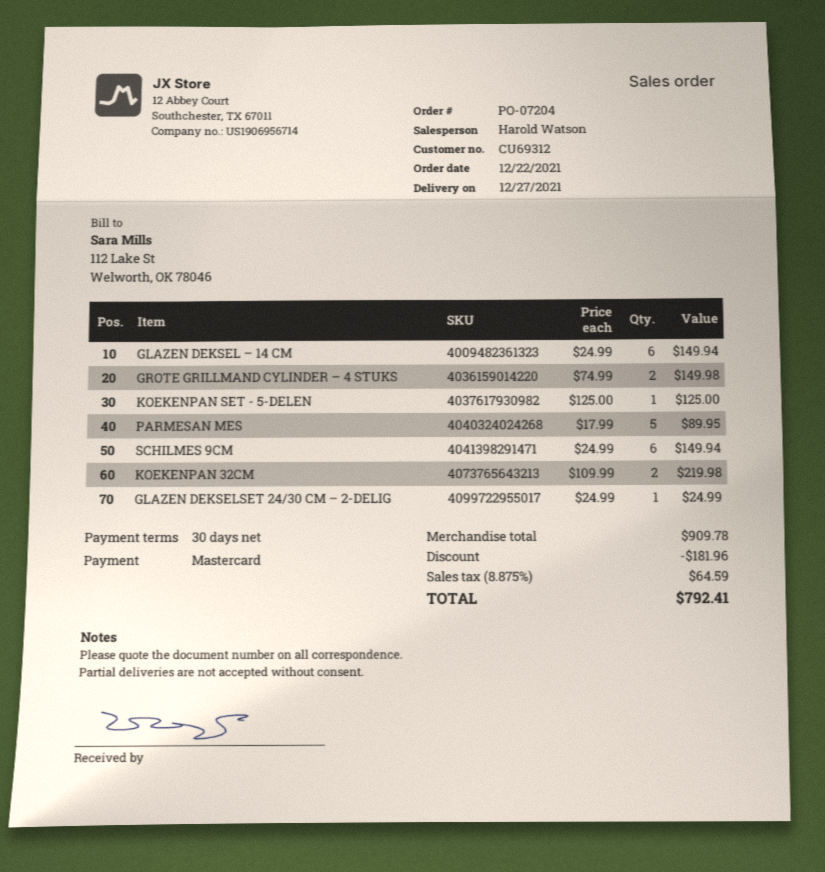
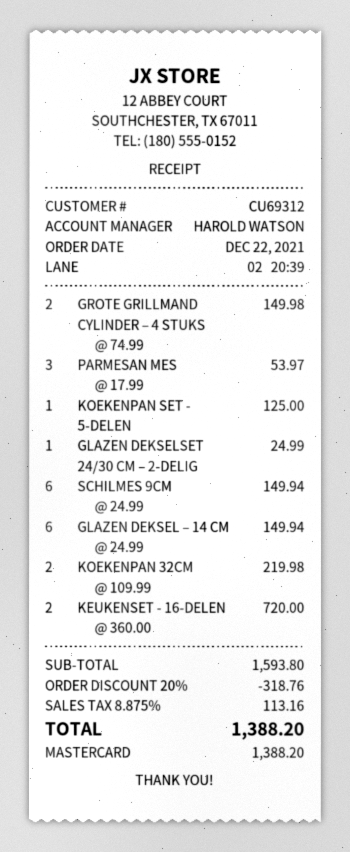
PARMESAN MES: 5 x 17.99 = 89.95 -> 3 x 17.99 = 53.97
KEUKENSET - 16-DELEN: none -> 2 x 360.00 = 720.00
subtotal: 909.78 -> 1593.80
discount: 181.96 -> 318.76
tax: 8.875% = 64.59 -> 8.875% = 113.16
total: 792.41 -> 1388.20

